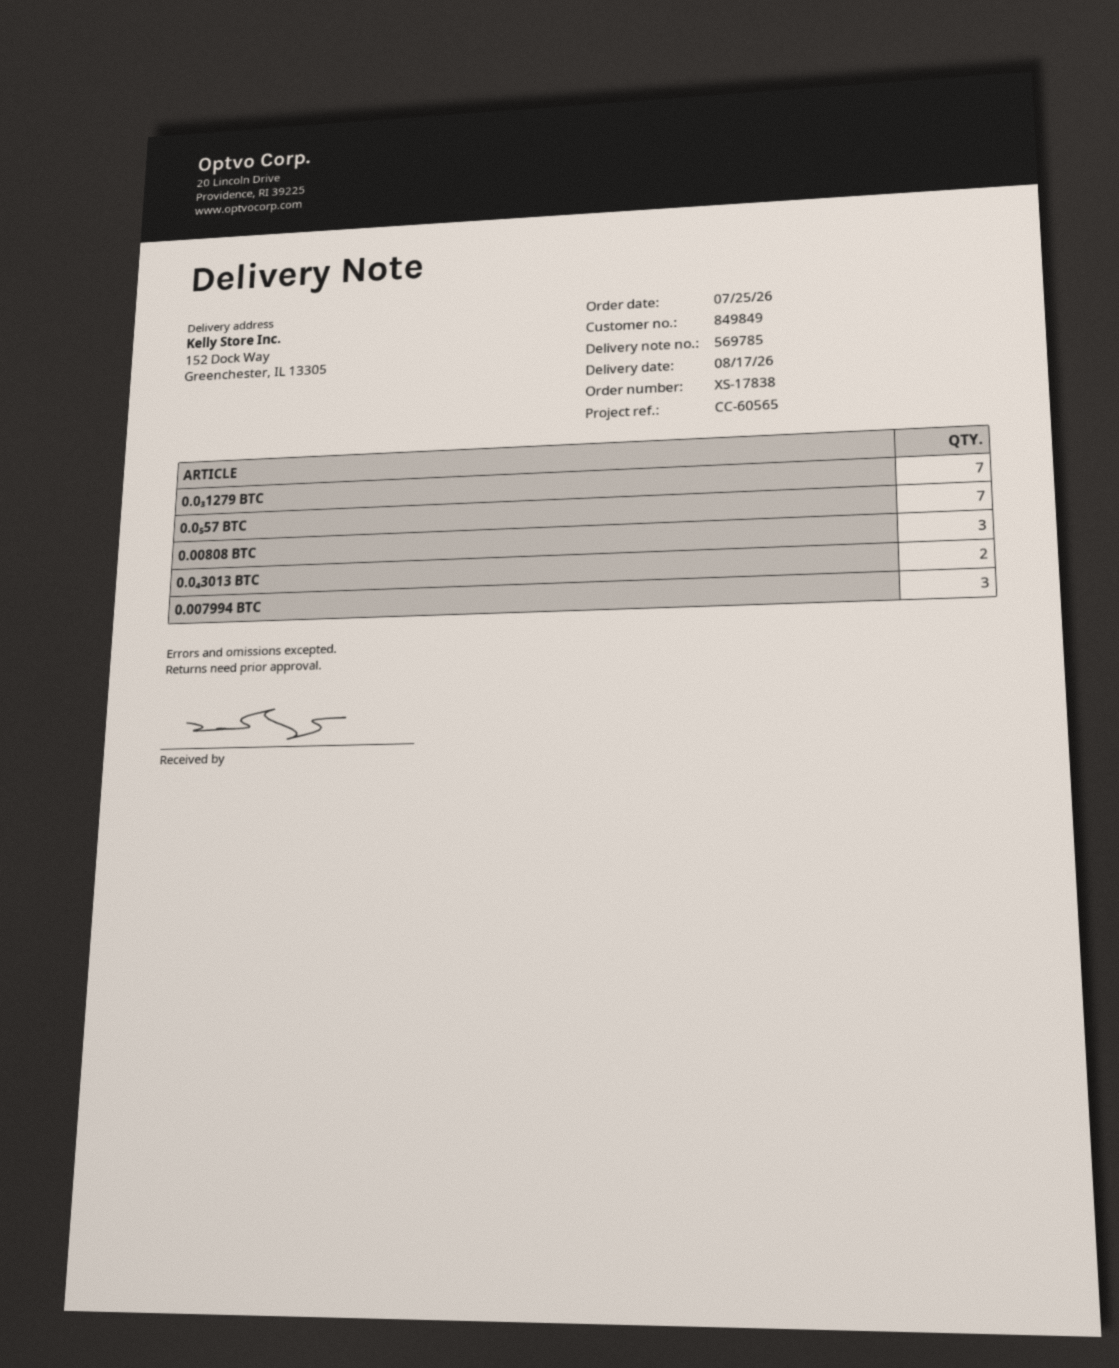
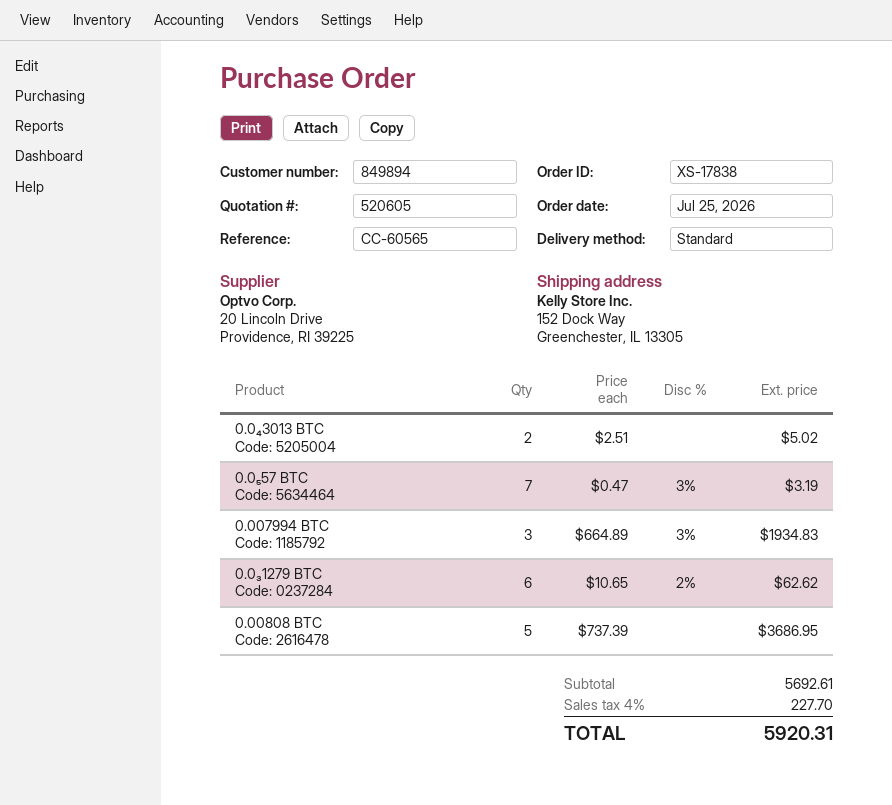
customer number: 849849 -> 849894
0.0₃1279 BTC: 7 -> 6
0.00808 BTC: 3 -> 5

